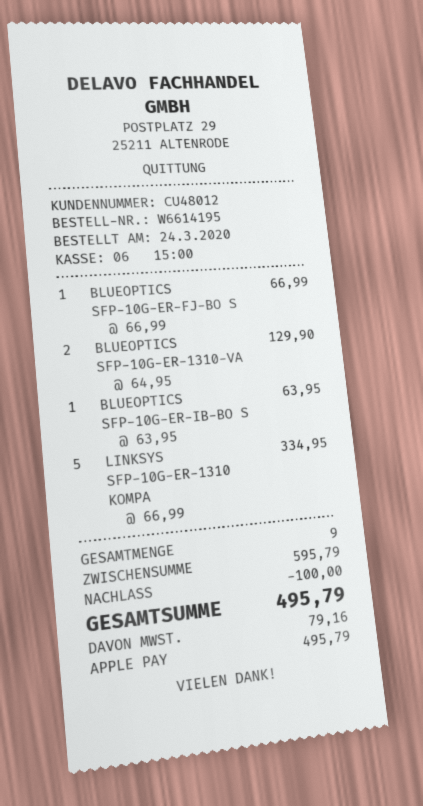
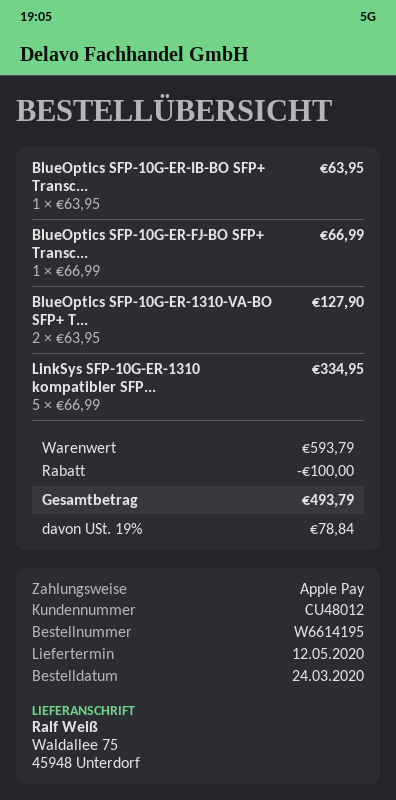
BLUEOPTICS SFP-10G-ER-1310-VA: 2 x 64.95 = 129.90 -> 2 x 63.95 = 127.90
subtotal: 595.79 -> 593.79
tax: 79.16 -> 78.84
total: 495.79 -> 493.79

